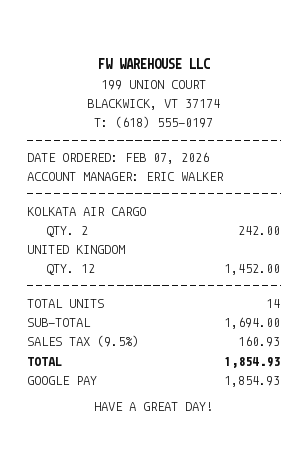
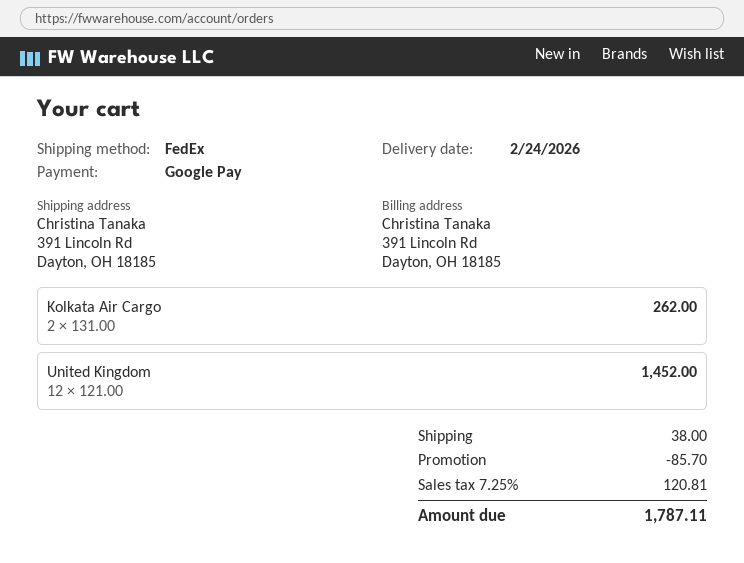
KOLKATA AIR CARGO: 2 for 242.00 -> 2 for 262.00
discount: none -> 85.70
shipping: none -> 38.00
tax: 9.5% = 160.93 -> 7.25% = 120.81
total: 1854.93 -> 1787.11

